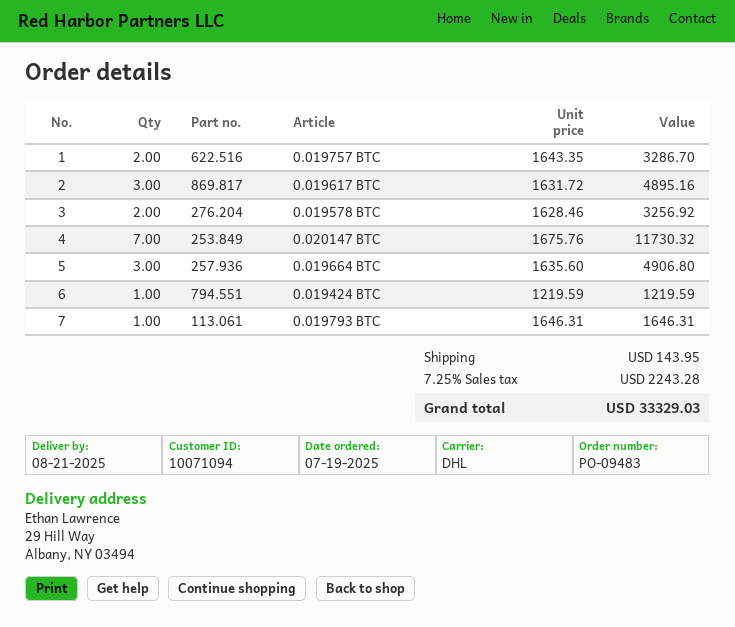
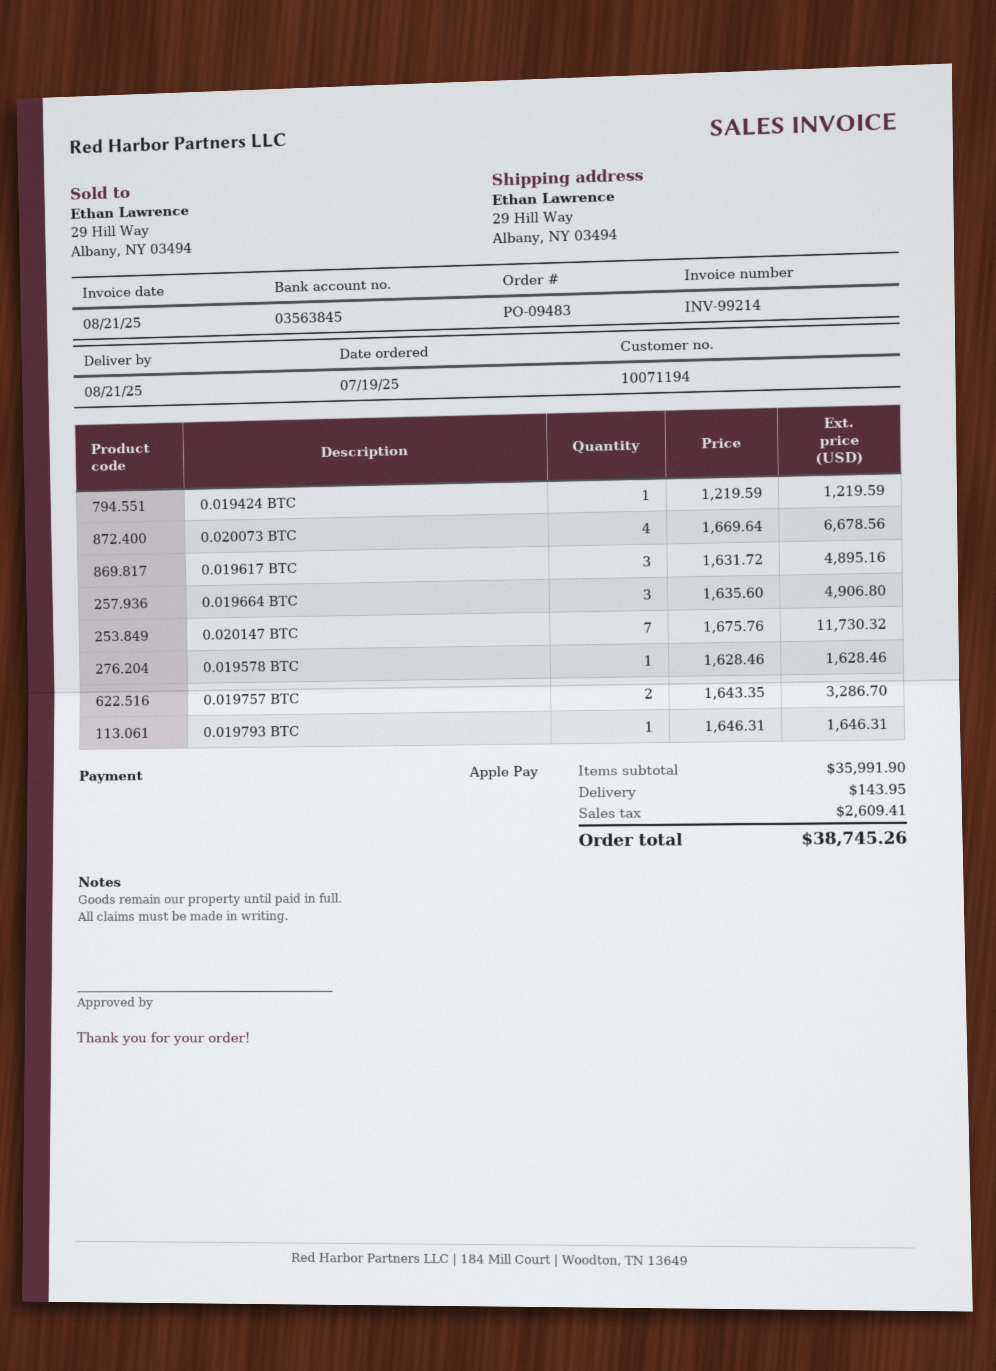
customer number: 10071094 -> 10071194
0.019578 BTC: 2 x 1628.46 = 3256.92 -> 1 x 1628.46 = 1628.46
0.020073 BTC: none -> 4 x 1669.64 = 6678.56
tax: 2243.28 -> 2609.41
total: 33329.03 -> 38745.26

